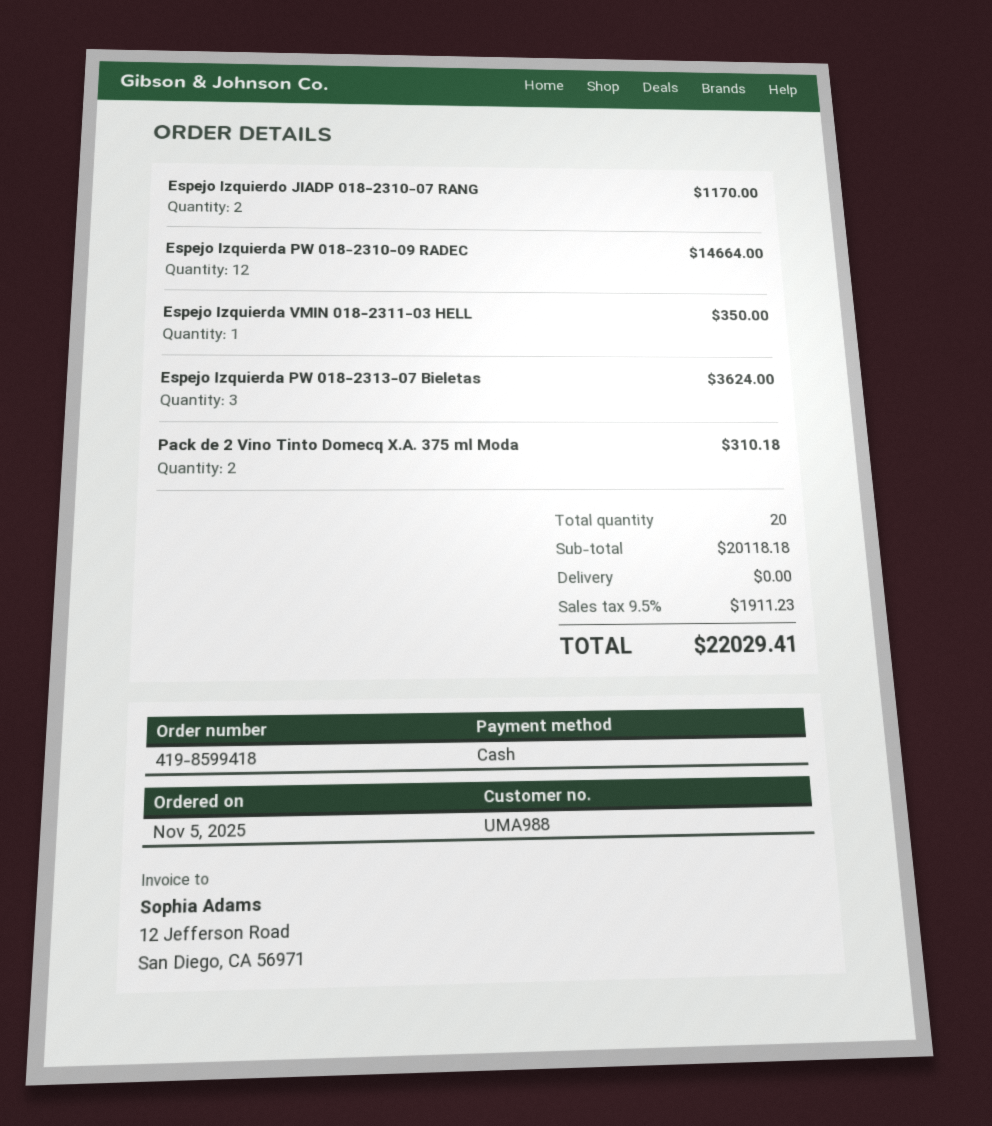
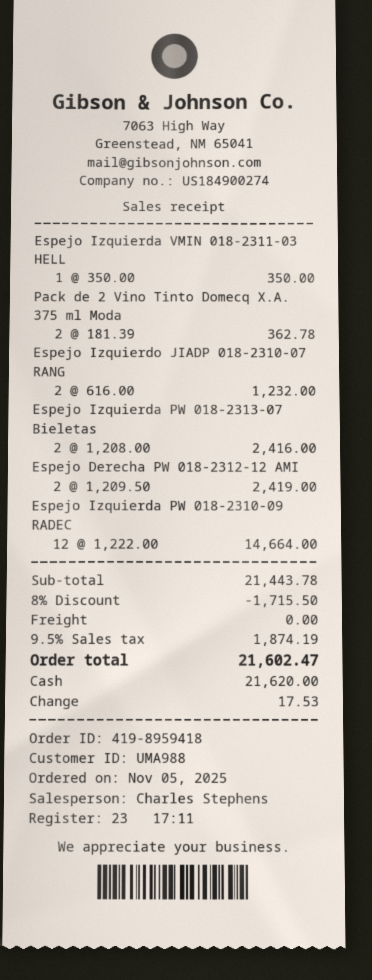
order number: 419-8599418 -> 419-8959418
Espejo Izquierdo JIADP 018-2310-07 RANG: 2 for 1170.00 -> 2 for 1232.00
Espejo Izquierda PW 018-2313-07 Bieletas: 3 for 3624.00 -> 2 for 2416.00
Pack de 2 Vino Tinto Domecq X.A. 375 ml Moda: 2 for 310.18 -> 2 for 362.78
Espejo Derecha PW 018-2312-12 AMI: none -> 2 for 2419.00
subtotal: 20118.18 -> 21443.78
discount: none -> 8% = 1715.50
tax: 9.5% = 1911.23 -> 9.5% = 1874.19
total: 22029.41 -> 21602.47

